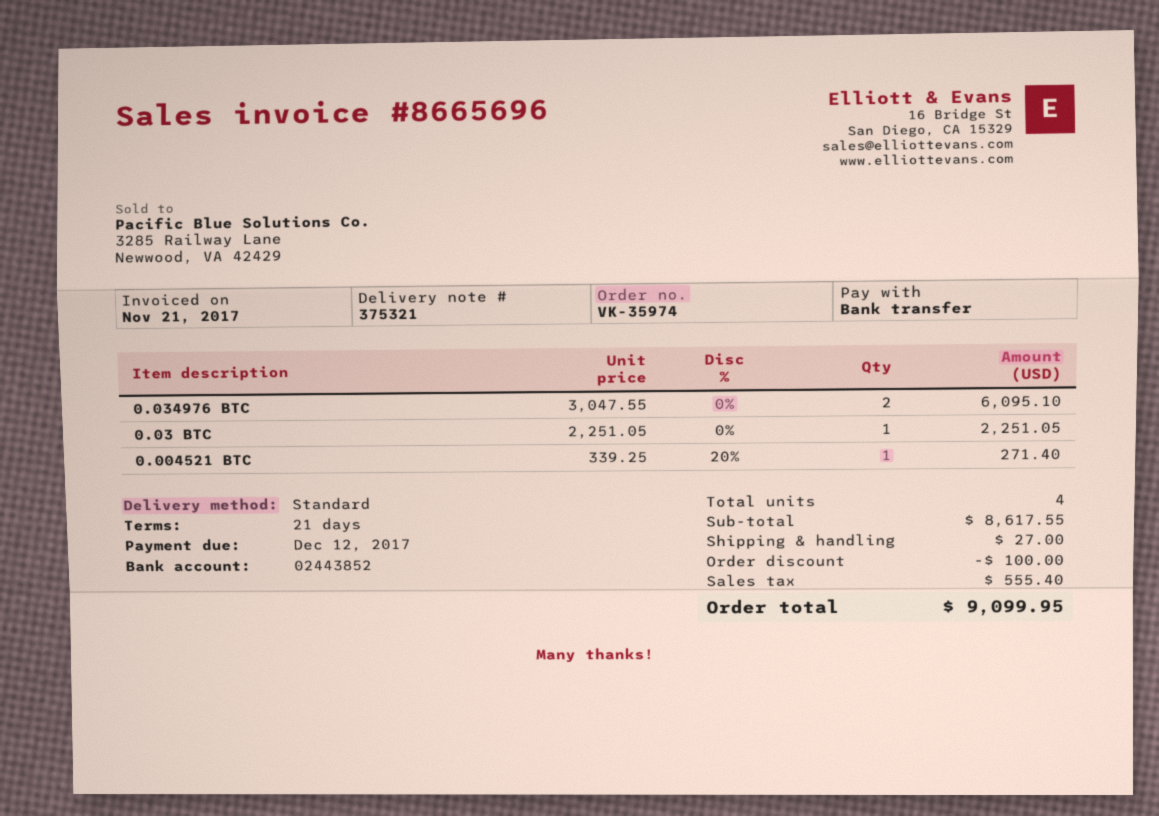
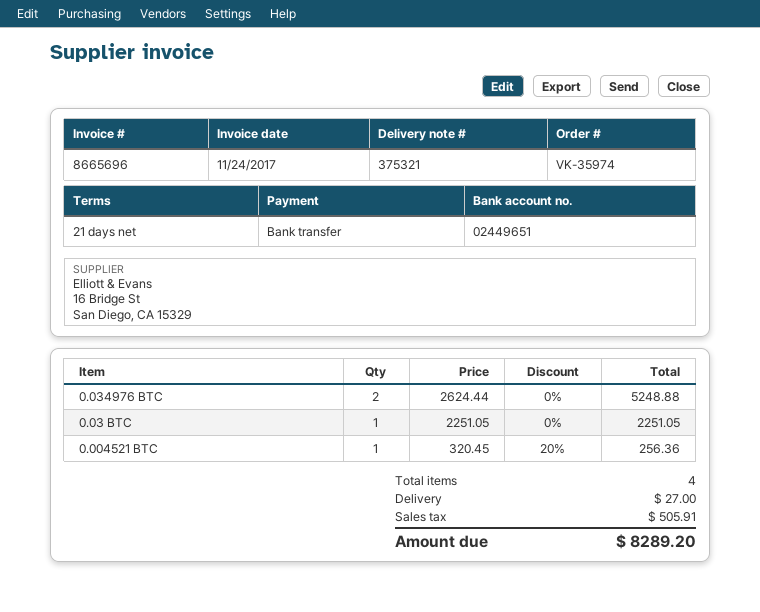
invoice date: 2017-11-21 -> 2017-11-24
bank account: 02443852 -> 02449651
0.034976 BTC: 2 x 3047.55 = 6095.10 -> 2 x 2624.44 = 5248.88
0.004521 BTC: 1 x 339.25 - 20% = 271.40 -> 1 x 320.45 - 20% = 256.36
discount: 100.00 -> none
tax: 555.40 -> 505.91
total: 9099.95 -> 8289.20

